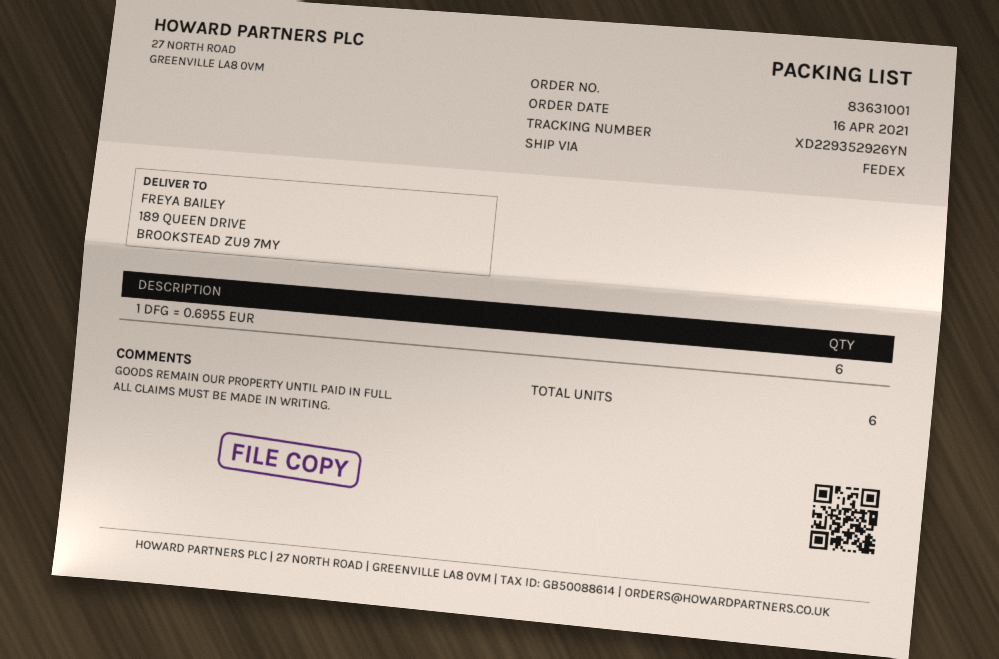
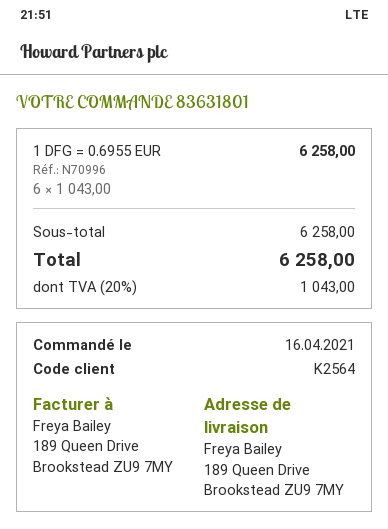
order number: 83631001 -> 83631801

